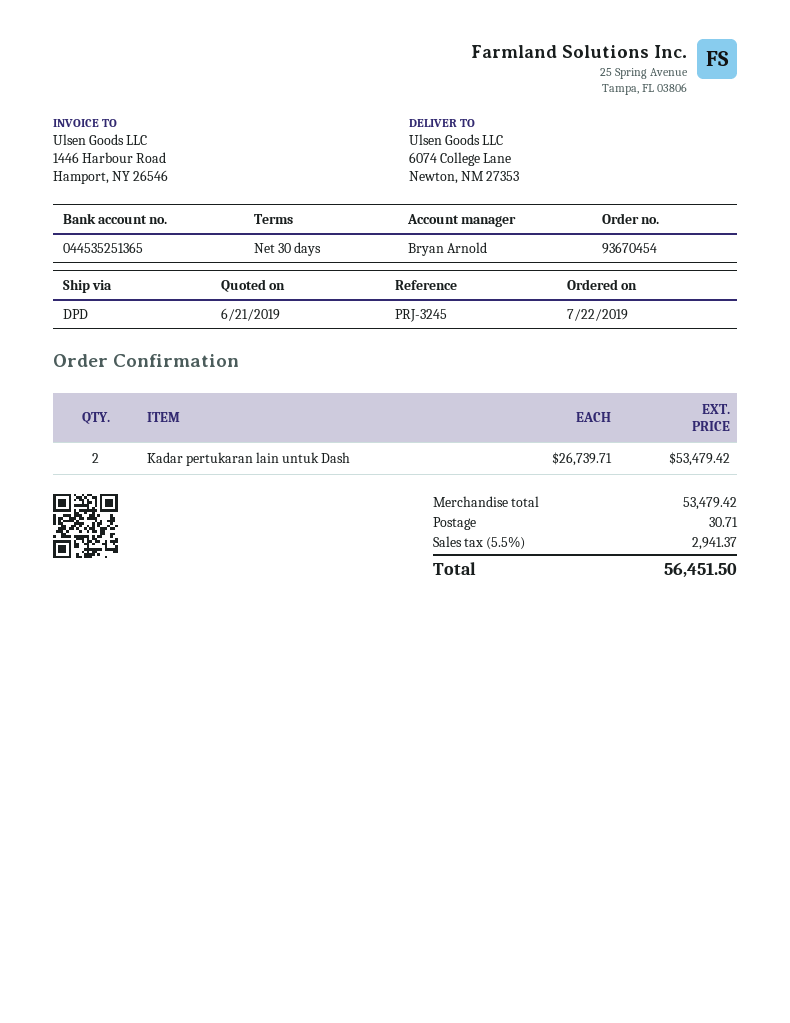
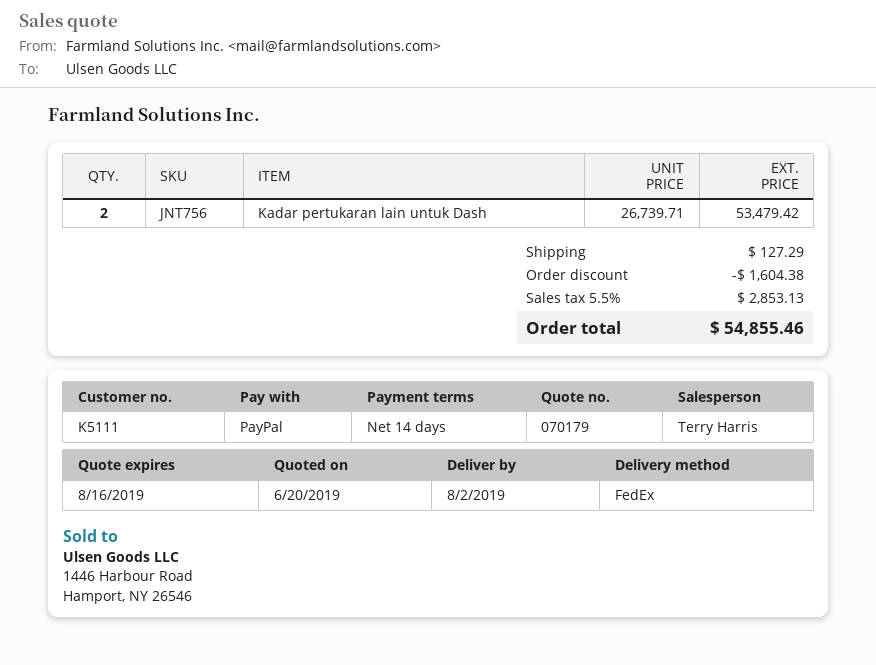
quote date: 2019-06-21 -> 2019-06-20
payment terms: 30 days -> 14 days
sales rep: Bryan Arnold -> Terry Harris
shipping method: DPD -> FedEx
discount: none -> 1604.38
shipping: 30.71 -> 127.29
tax: 5.5% = 2941.37 -> 5.5% = 2853.13
total: 56451.50 -> 54855.46

